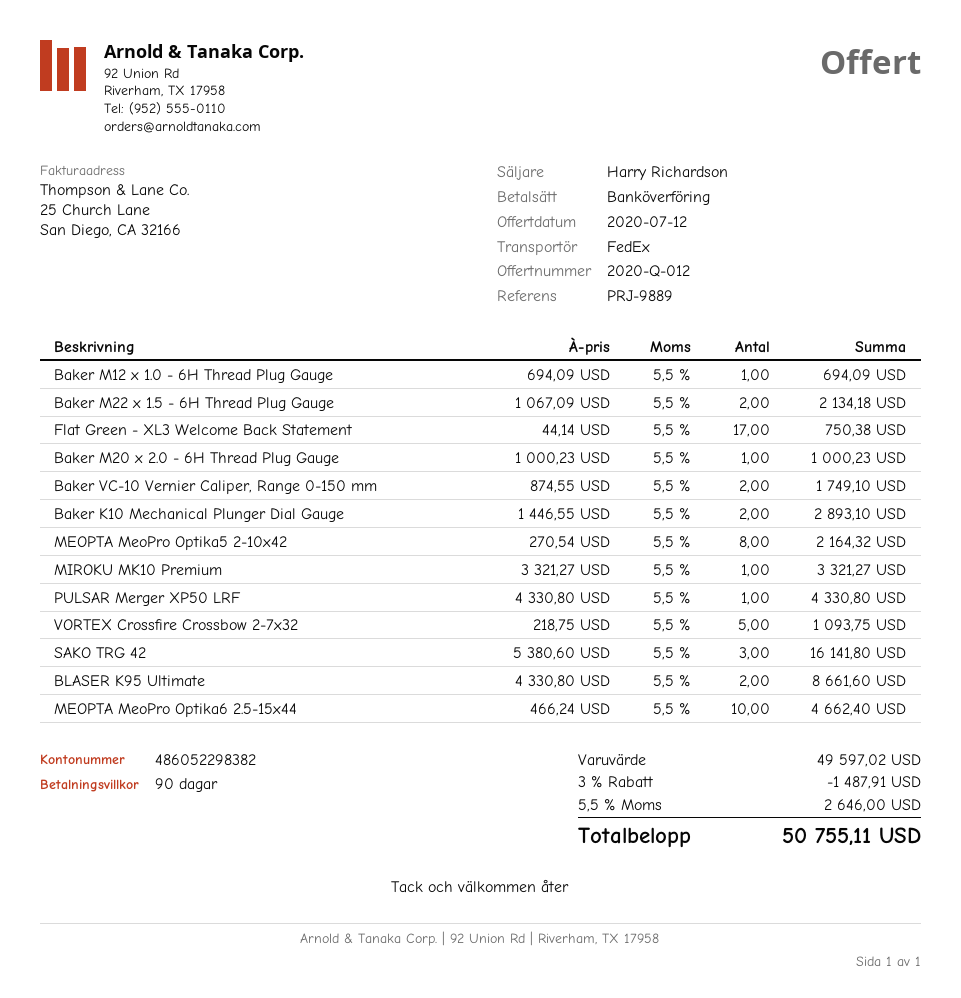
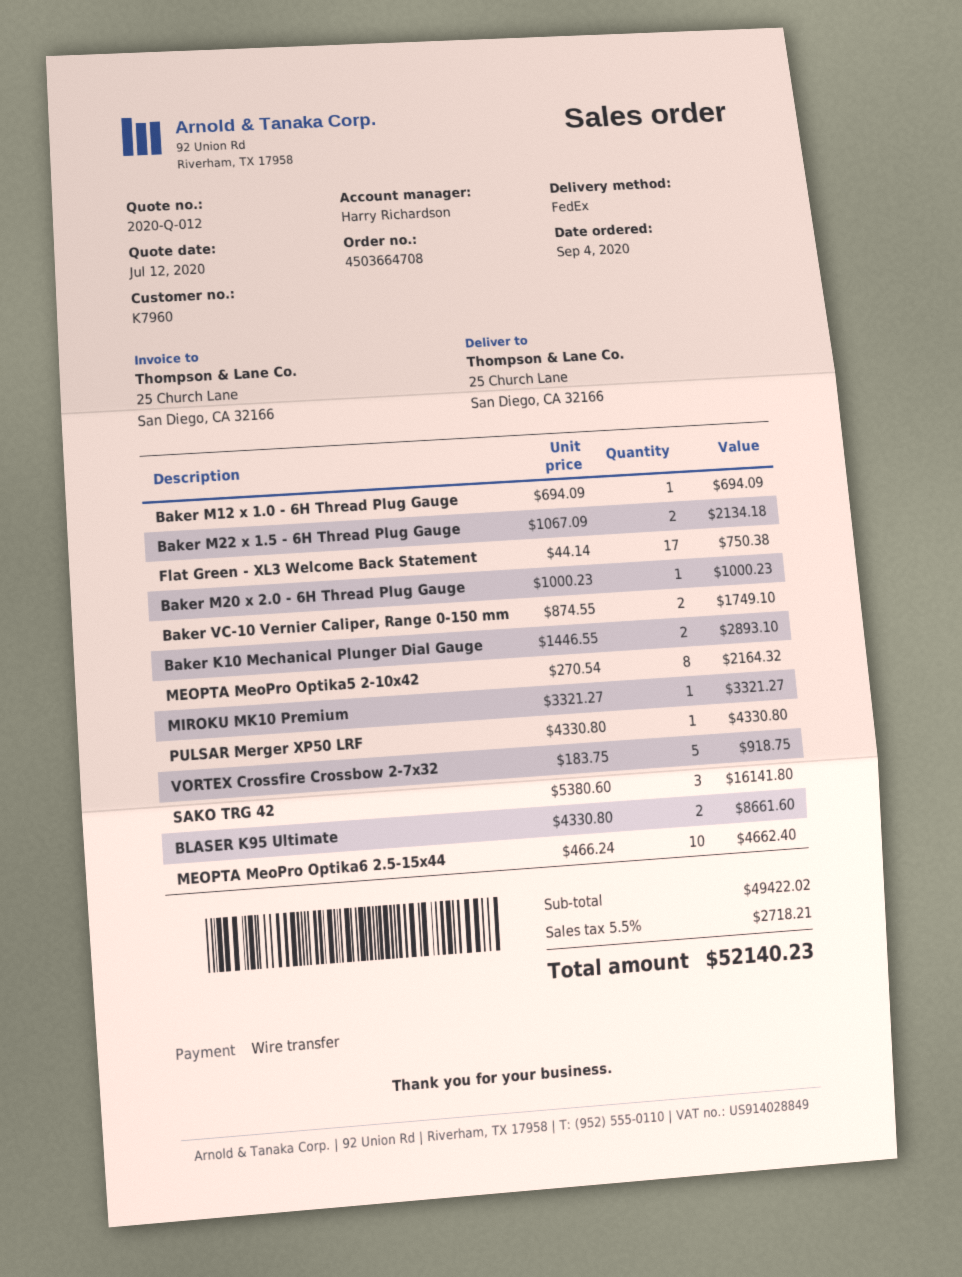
VORTEX Crossfire Crossbow 2-7x32: 5 x 218.75 = 1093.75 -> 5 x 183.75 = 918.75
subtotal: 49597.02 -> 49422.02
discount: 3% = 1487.91 -> none
tax: 5.5% = 2646.00 -> 5.5% = 2718.21
total: 50755.11 -> 52140.23

